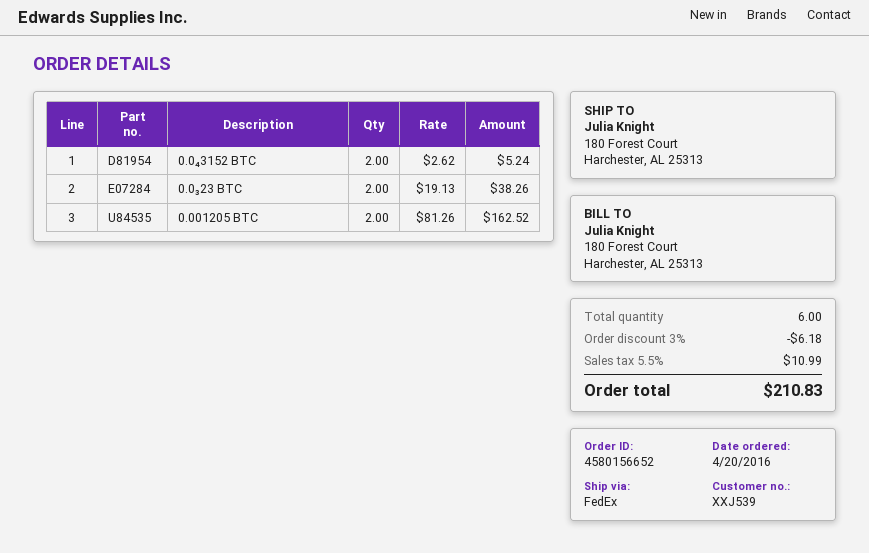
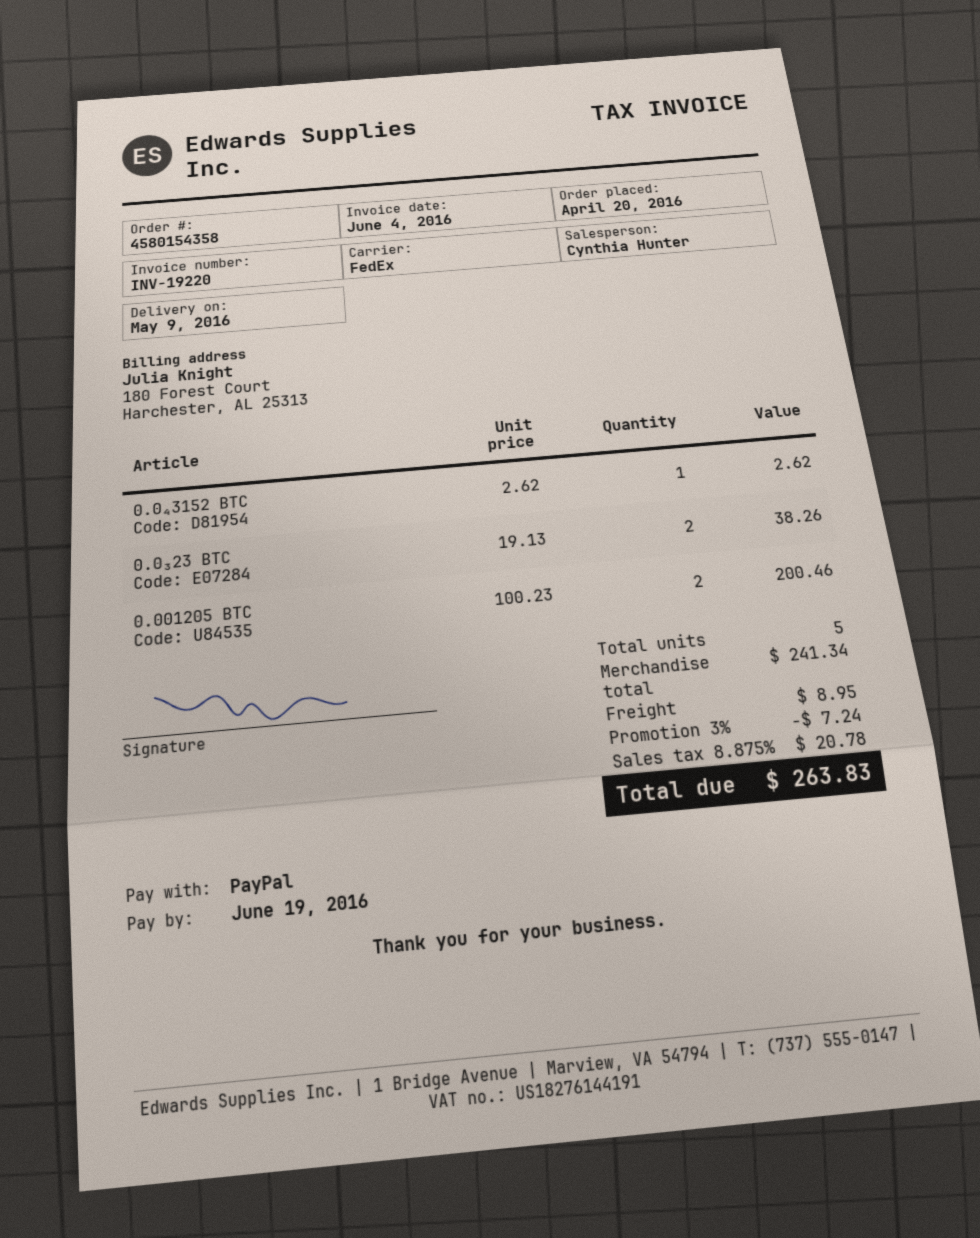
order number: 4580156652 -> 4580154358
0.0₄3152 BTC: 2 x 2.62 = 5.24 -> 1 x 2.62 = 2.62
0.001205 BTC: 2 x 81.26 = 162.52 -> 2 x 100.23 = 200.46
total quantity: 6 -> 5
discount: 3% = 6.18 -> 3% = 7.24
shipping: none -> 8.95
tax: 5.5% = 10.99 -> 8.875% = 20.78
total: 210.83 -> 263.83

